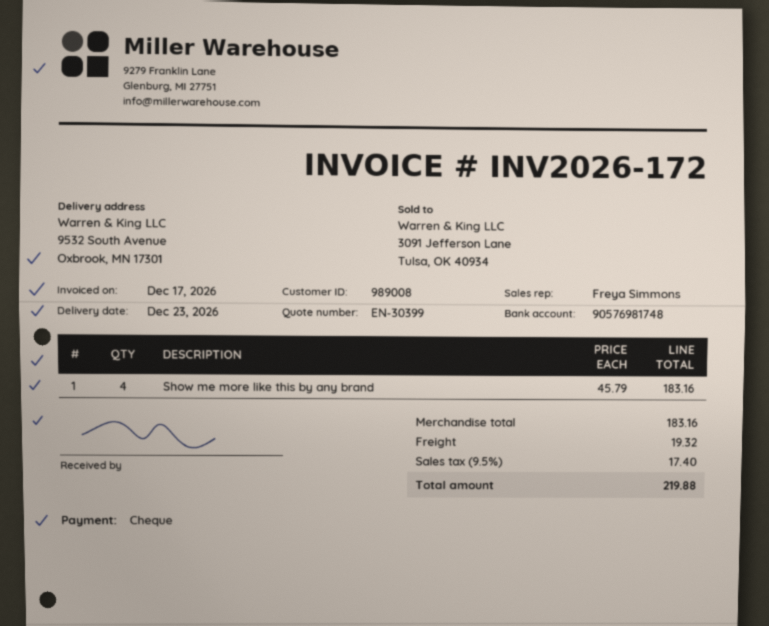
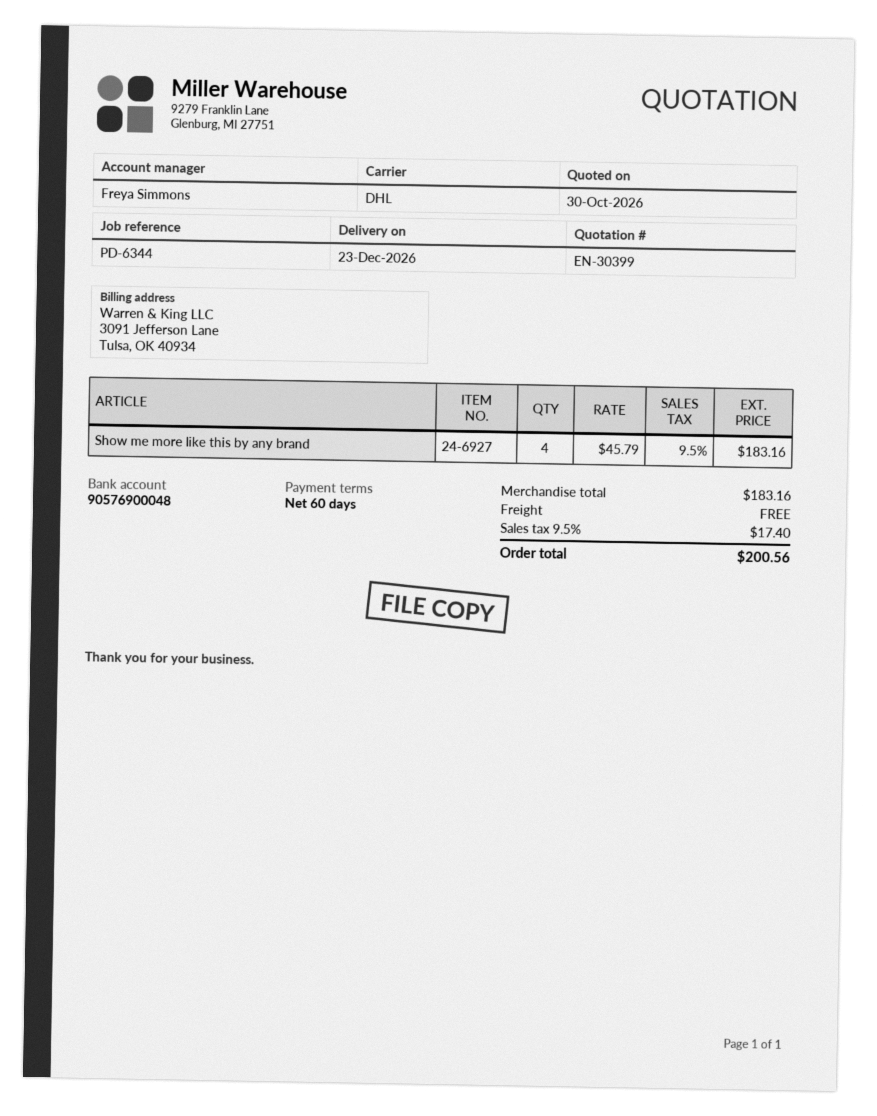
bank account: 90576981748 -> 90576900048
shipping: 19.32 -> 0.00
total: 219.88 -> 200.56

